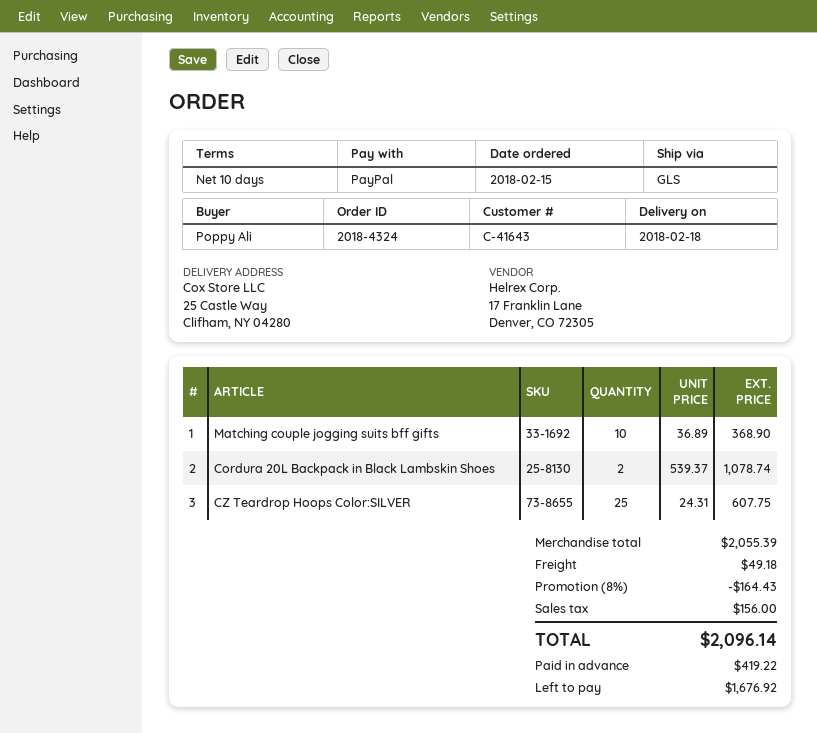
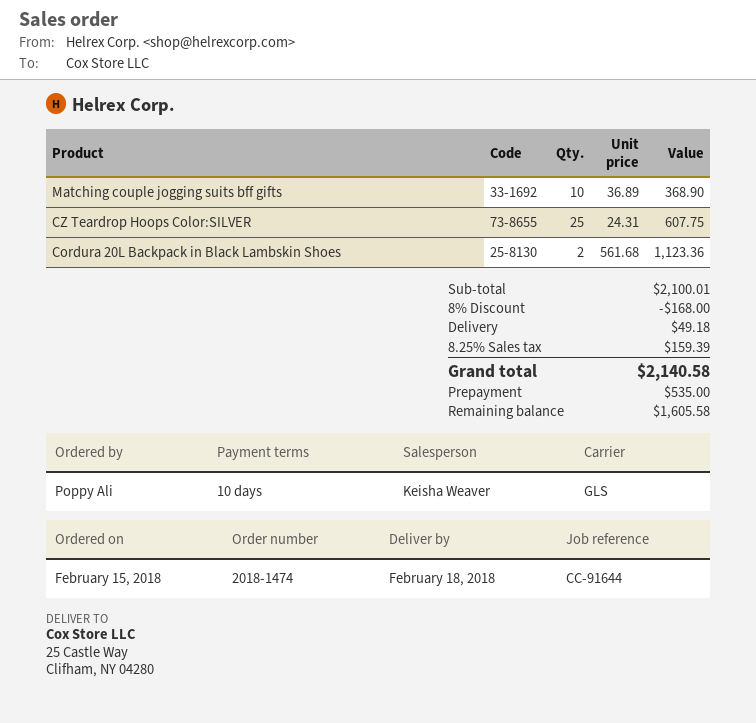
order number: 2018-4324 -> 2018-1474
Cordura 20L Backpack in Black Lambskin Shoes: 2 x 539.37 = 1078.74 -> 2 x 561.68 = 1123.36
subtotal: 2055.39 -> 2100.01
discount: 8% = 164.43 -> 8% = 168.00
tax: 156.00 -> 159.39
total: 2096.14 -> 2140.58
deposit: 419.22 -> 535.00
balance: 1676.92 -> 1605.58

